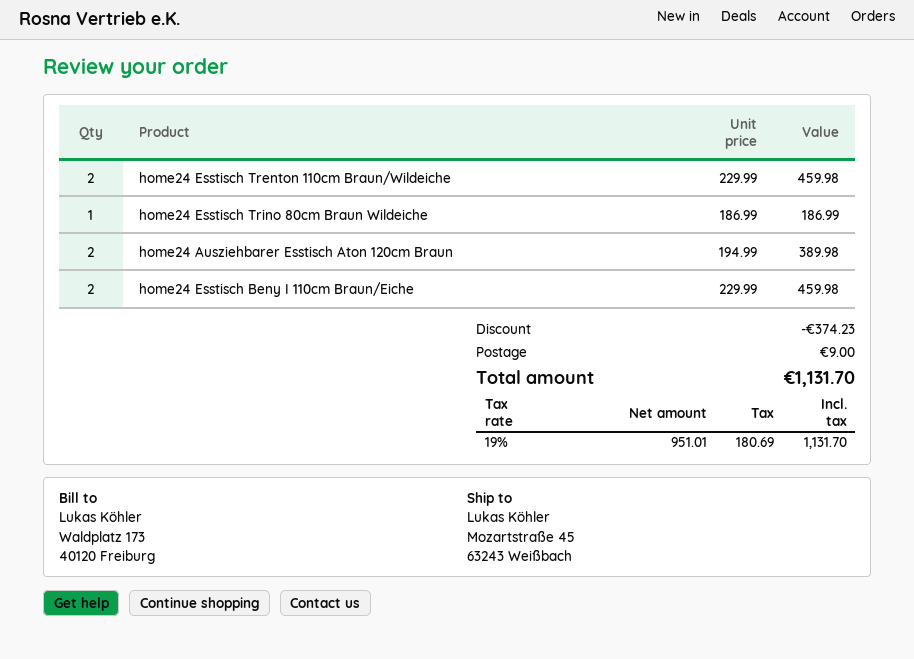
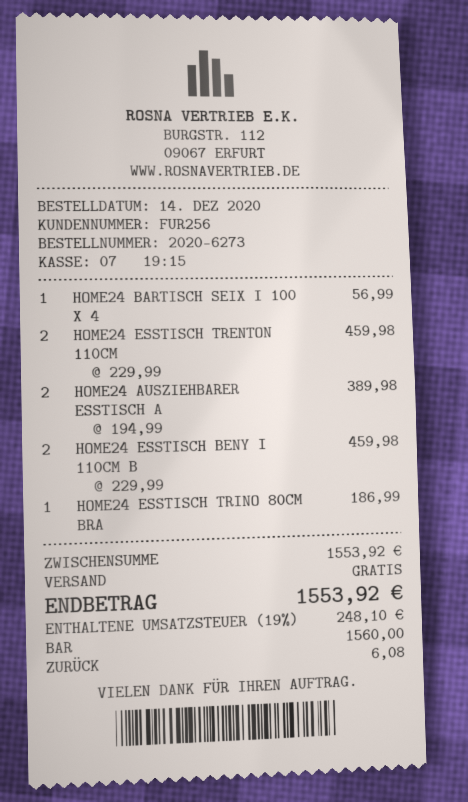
HOME24 BARTISCH SEIX I 100 X 4: none -> 1 x 56.99 = 56.99
discount: 374.23 -> none
shipping: 9.00 -> 0.00
tax: 19% = 180.69 -> 19% = 248.10
total: 1131.70 -> 1553.92

